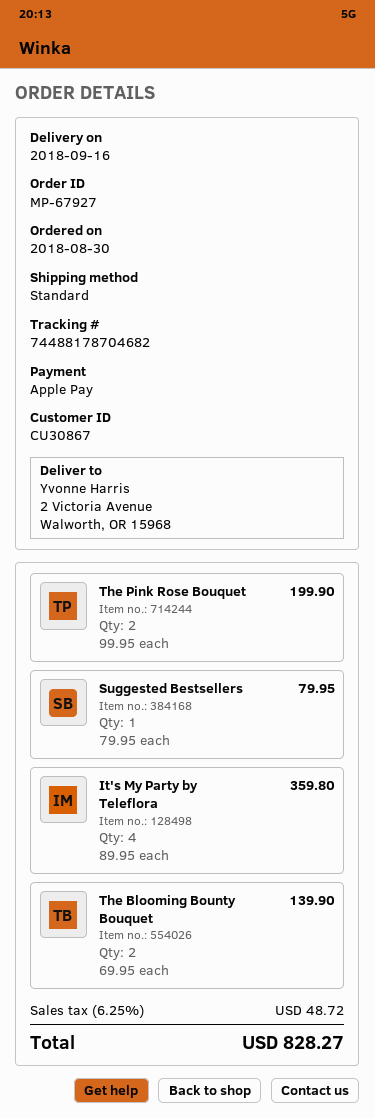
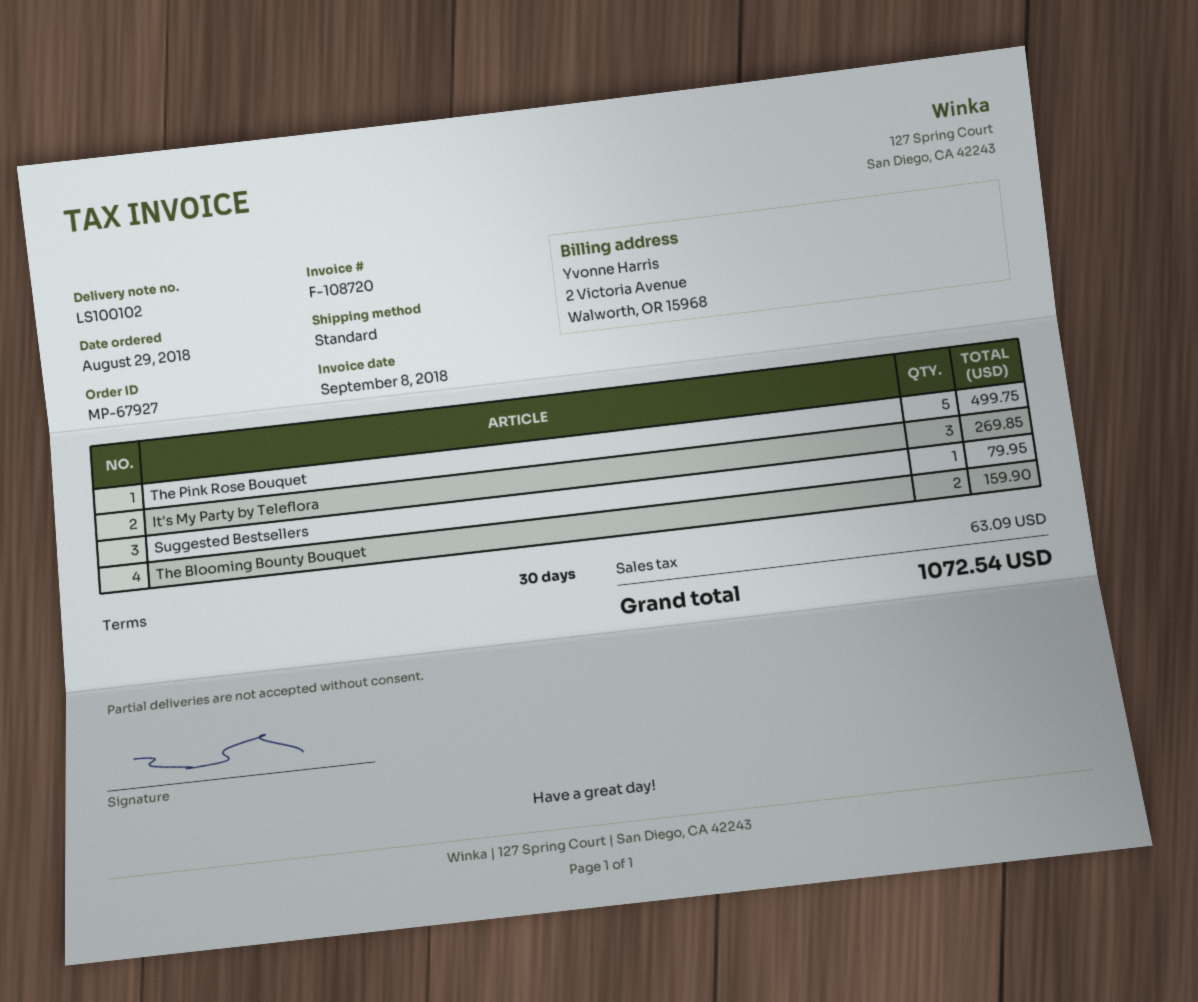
order date: 2018-08-30 -> 2018-08-29
The Pink Rose Bouquet: 2 for 199.90 -> 5 for 499.75
It's My Party by Teleflora: 4 for 359.80 -> 3 for 269.85
The Blooming Bounty Bouquet: 2 for 139.90 -> 2 for 159.90
tax: 48.72 -> 63.09
total: 828.27 -> 1072.54

